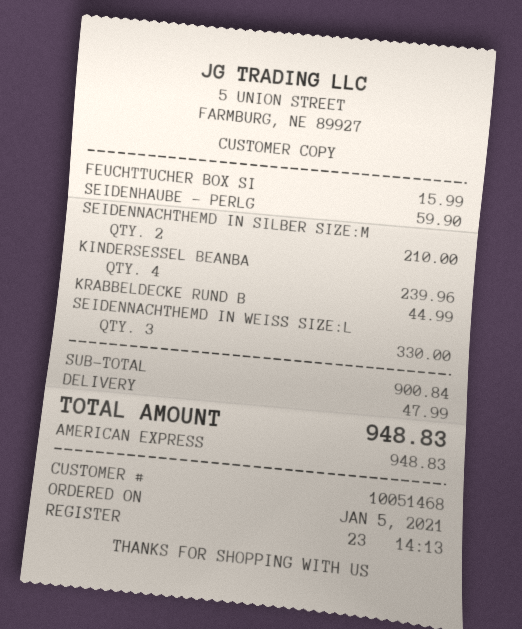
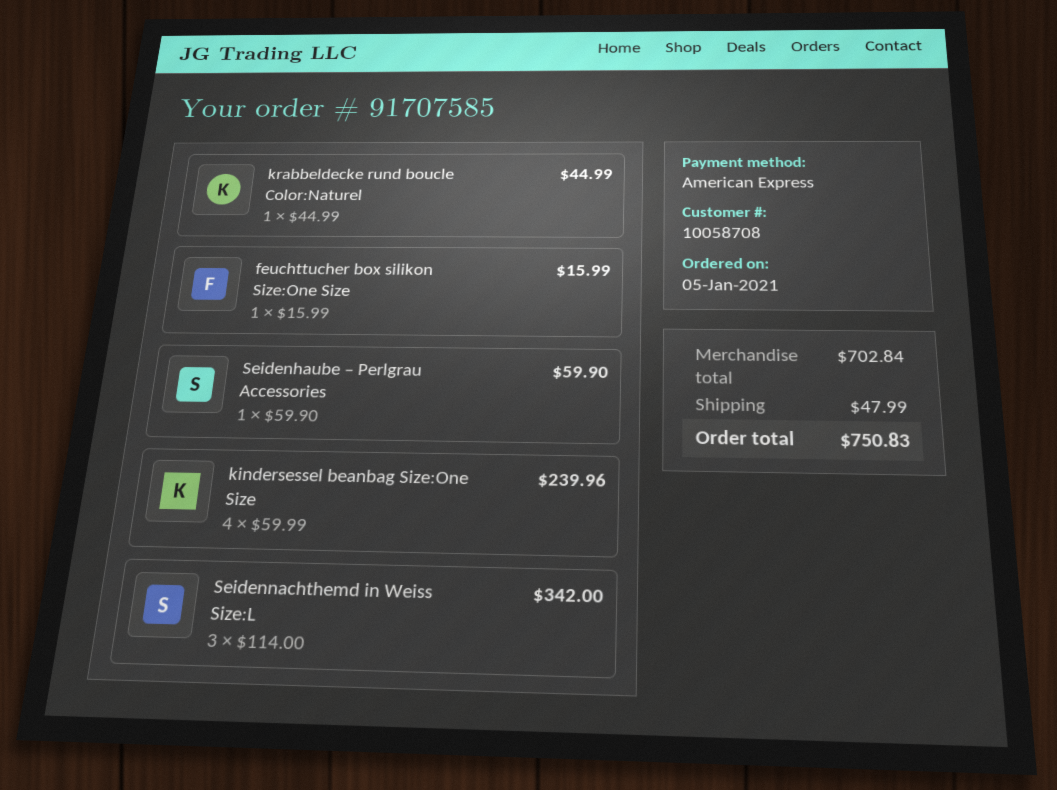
customer number: 10051468 -> 10058708
SEIDENNACHTHEMD IN SILBER SIZE:M: 2 for 210.00 -> none
SEIDENNACHTHEMD IN WEISS SIZE:L: 3 for 330.00 -> 3 for 342.00
subtotal: 900.84 -> 702.84
total: 948.83 -> 750.83

